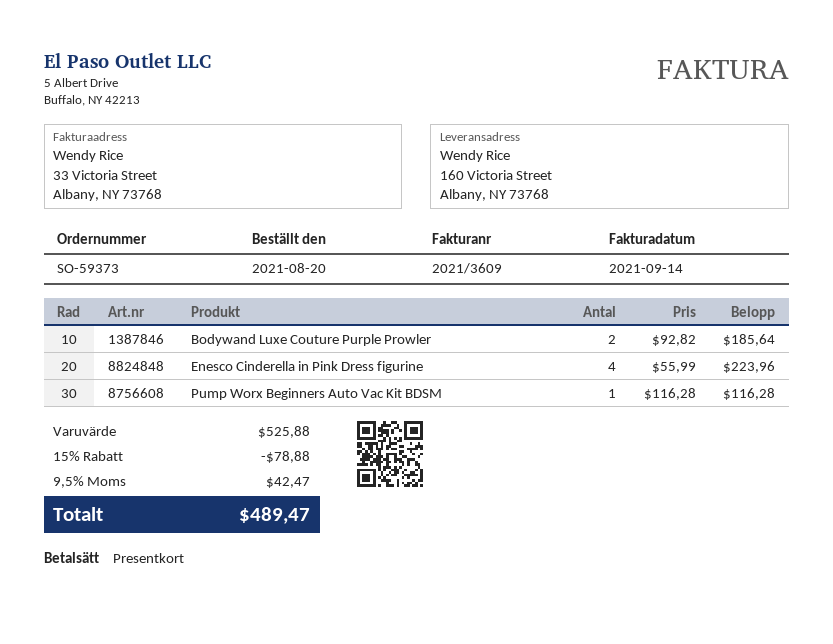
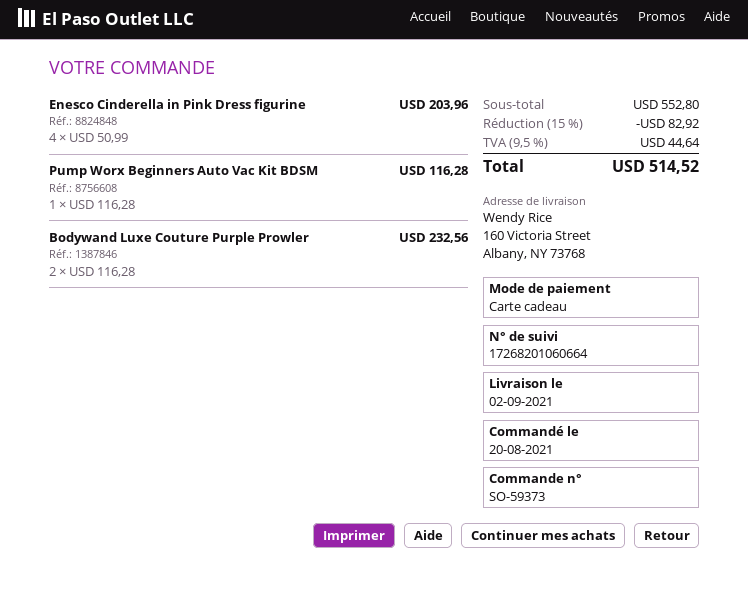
Bodywand Luxe Couture Purple Prowler: 2 x 92.82 = 185.64 -> 2 x 116.28 = 232.56
Enesco Cinderella in Pink Dress figurine: 4 x 55.99 = 223.96 -> 4 x 50.99 = 203.96
subtotal: 525.88 -> 552.80
discount: 15% = 78.88 -> 15% = 82.92
tax: 9.5% = 42.47 -> 9.5% = 44.64
total: 489.47 -> 514.52

